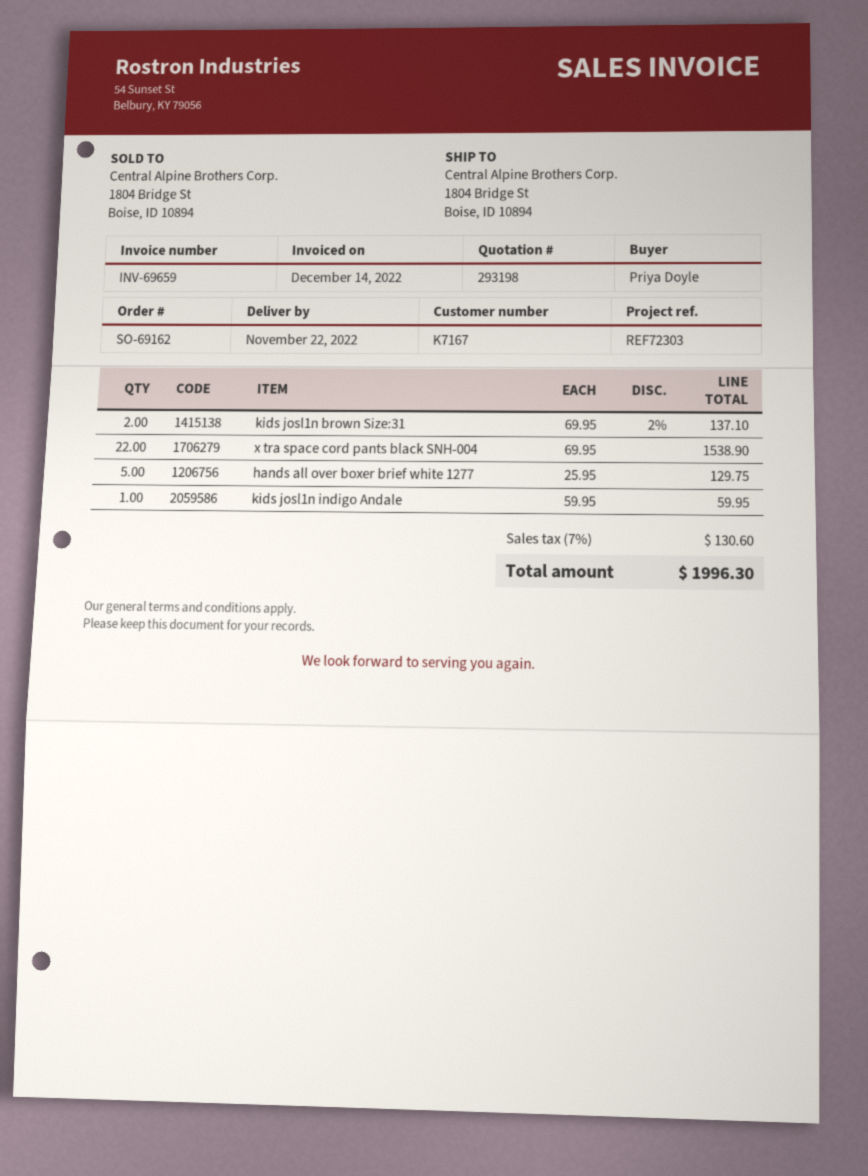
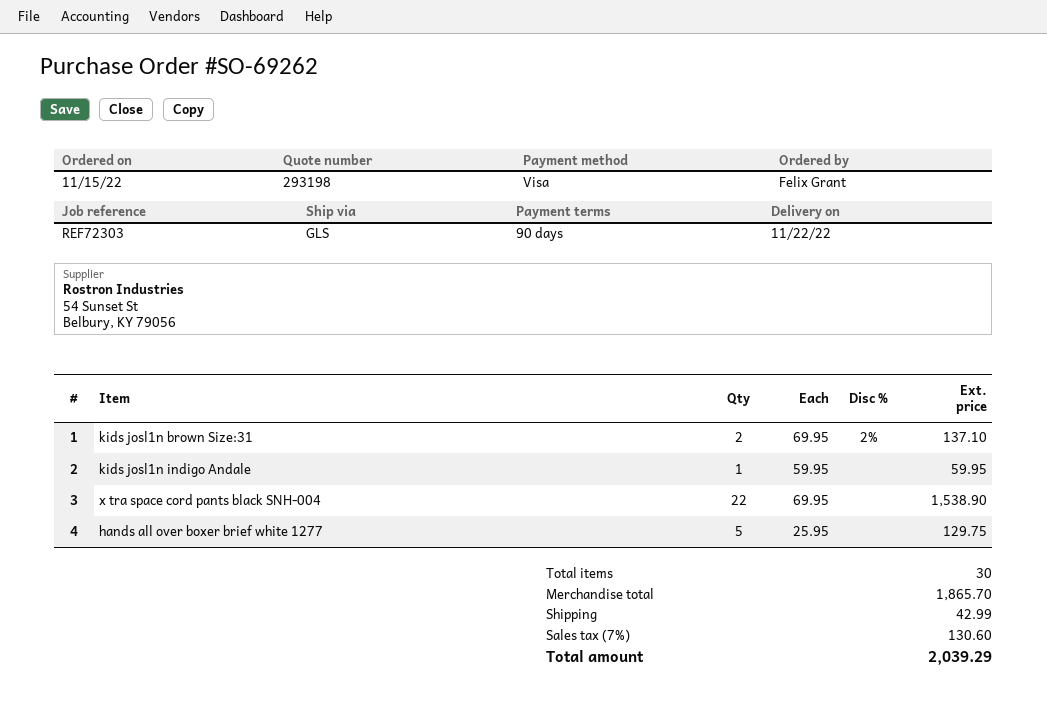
order number: SO-69162 -> SO-69262
ordered by: Priya Doyle -> Felix Grant
shipping: none -> 42.99
total: 1996.30 -> 2039.29

